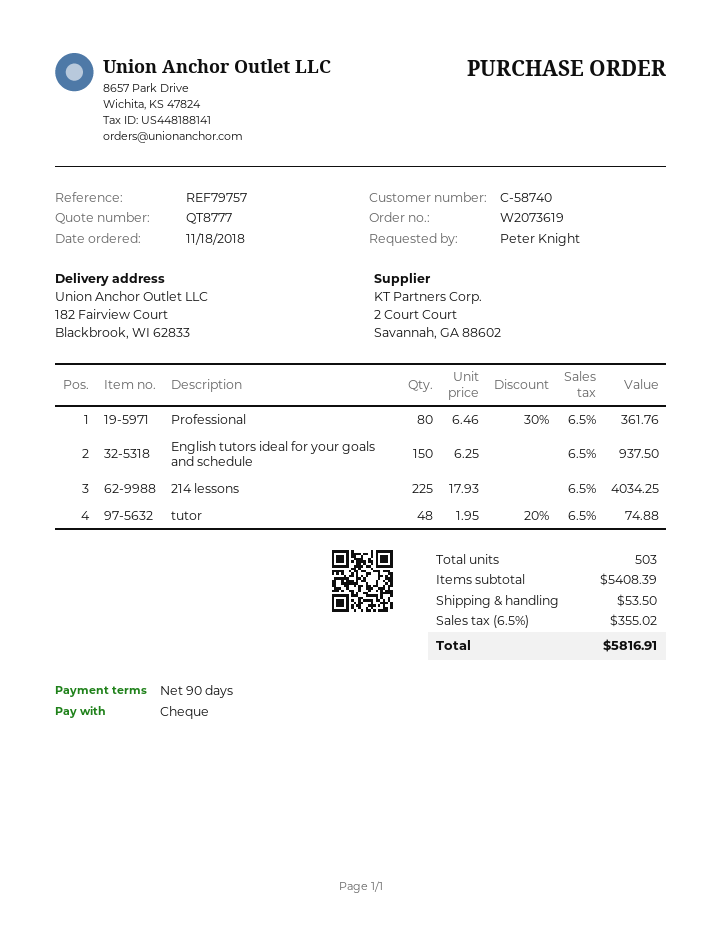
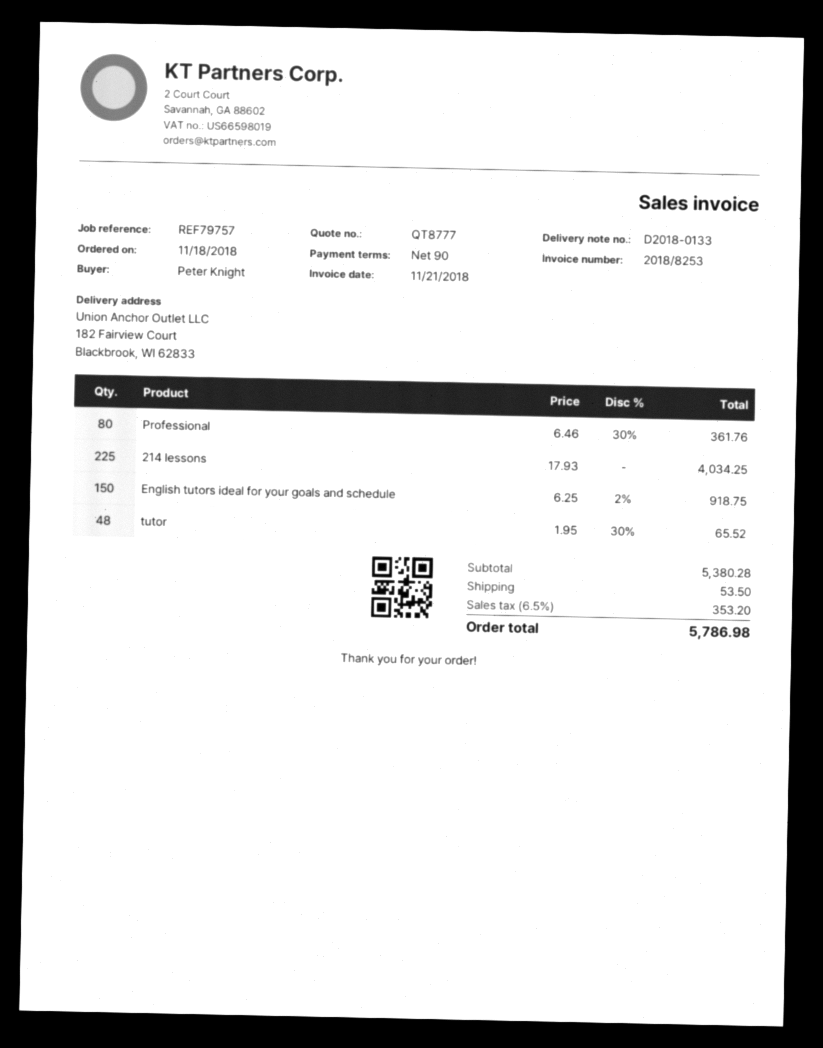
English tutors ideal for your goals and schedule: 150 x 6.25 = 937.50 -> 150 x 6.25 - 2% = 918.75
tutor: 48 x 1.95 - 20% = 74.88 -> 48 x 1.95 - 30% = 65.52
subtotal: 5408.39 -> 5380.28
tax: 6.5% = 355.02 -> 6.5% = 353.20
total: 5816.91 -> 5786.98

